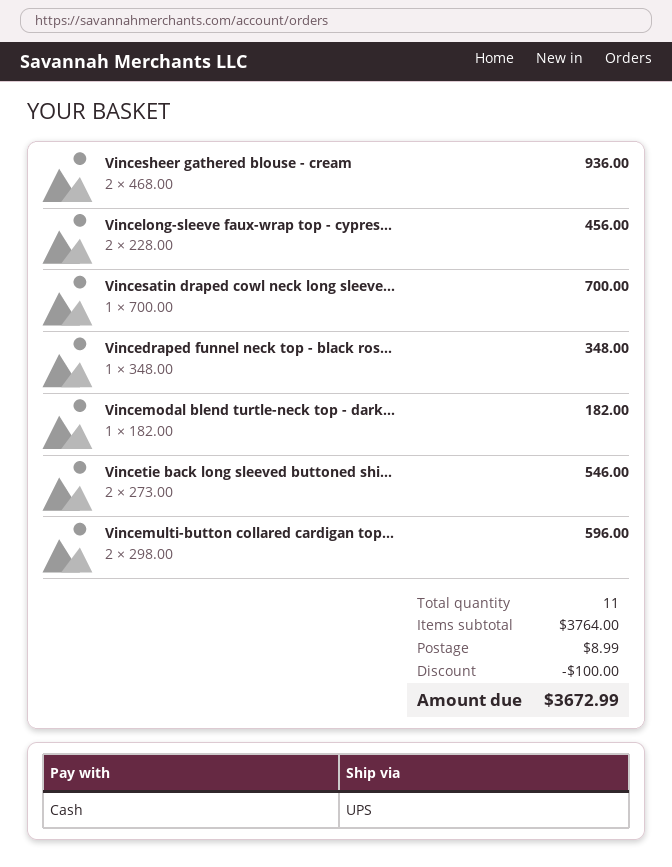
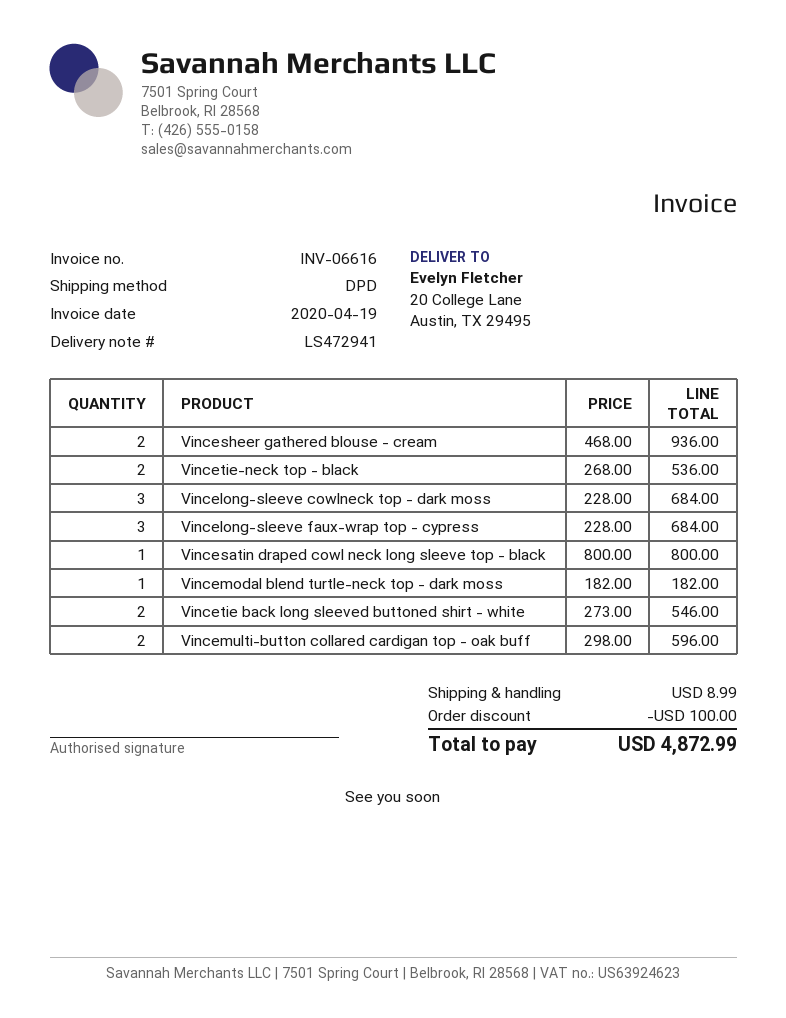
shipping method: UPS -> DPD
Vincelong-sleeve faux-wrap top - cypres...: 2 x 228.00 = 456.00 -> 3 x 228.00 = 684.00
Vincesatin draped cowl neck long sleeve...: 1 x 700.00 = 700.00 -> 1 x 800.00 = 800.00
Vincedraped funnel neck top - black ros...: 1 x 348.00 = 348.00 -> none
Vincetie-neck top - black: none -> 2 x 268.00 = 536.00
Vincelong-sleeve cowlneck top - dark moss: none -> 3 x 228.00 = 684.00
total: 3672.99 -> 4872.99

